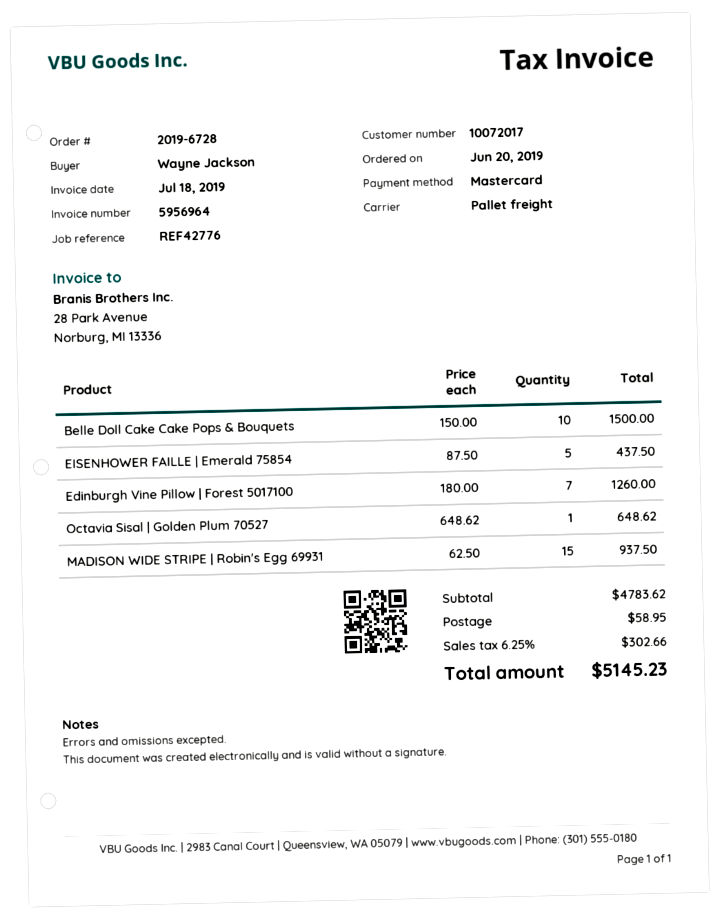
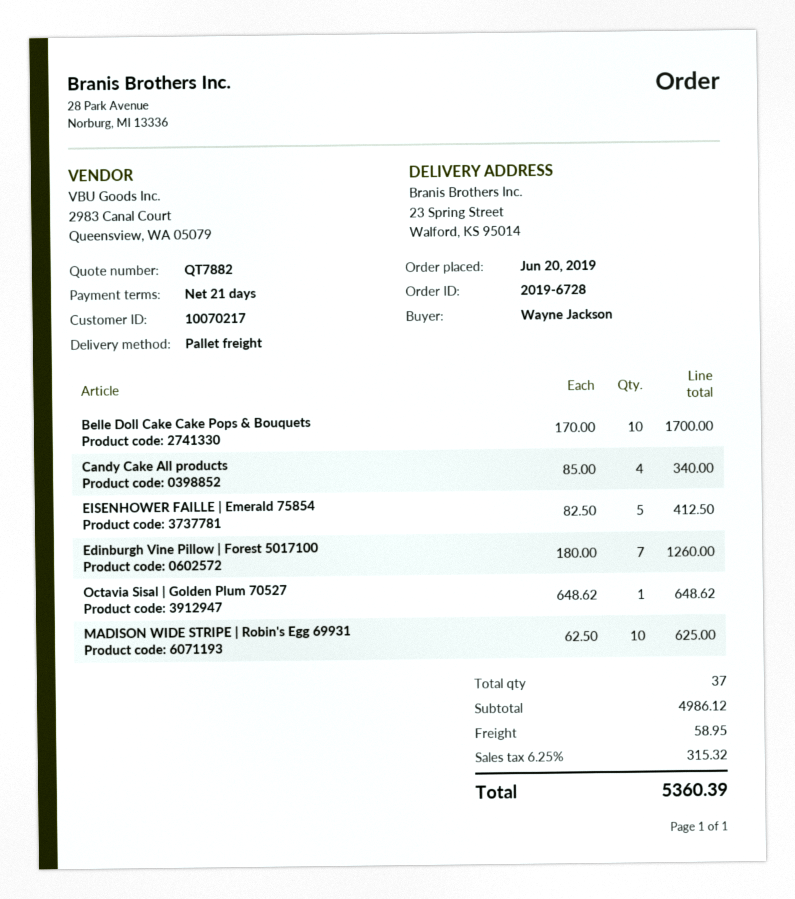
customer number: 10072017 -> 10070217
Belle Doll Cake Cake Pops & Bouquets: 10 x 150.00 = 1500.00 -> 10 x 170.00 = 1700.00
EISENHOWER FAILLE | Emerald 75854: 5 x 87.50 = 437.50 -> 5 x 82.50 = 412.50
MADISON WIDE STRIPE | Robin's Egg 69931: 15 x 62.50 = 937.50 -> 10 x 62.50 = 625.00
Candy Cake All products: none -> 4 x 85.00 = 340.00
subtotal: 4783.62 -> 4986.12
tax: 6.25% = 302.66 -> 6.25% = 315.32
total: 5145.23 -> 5360.39

